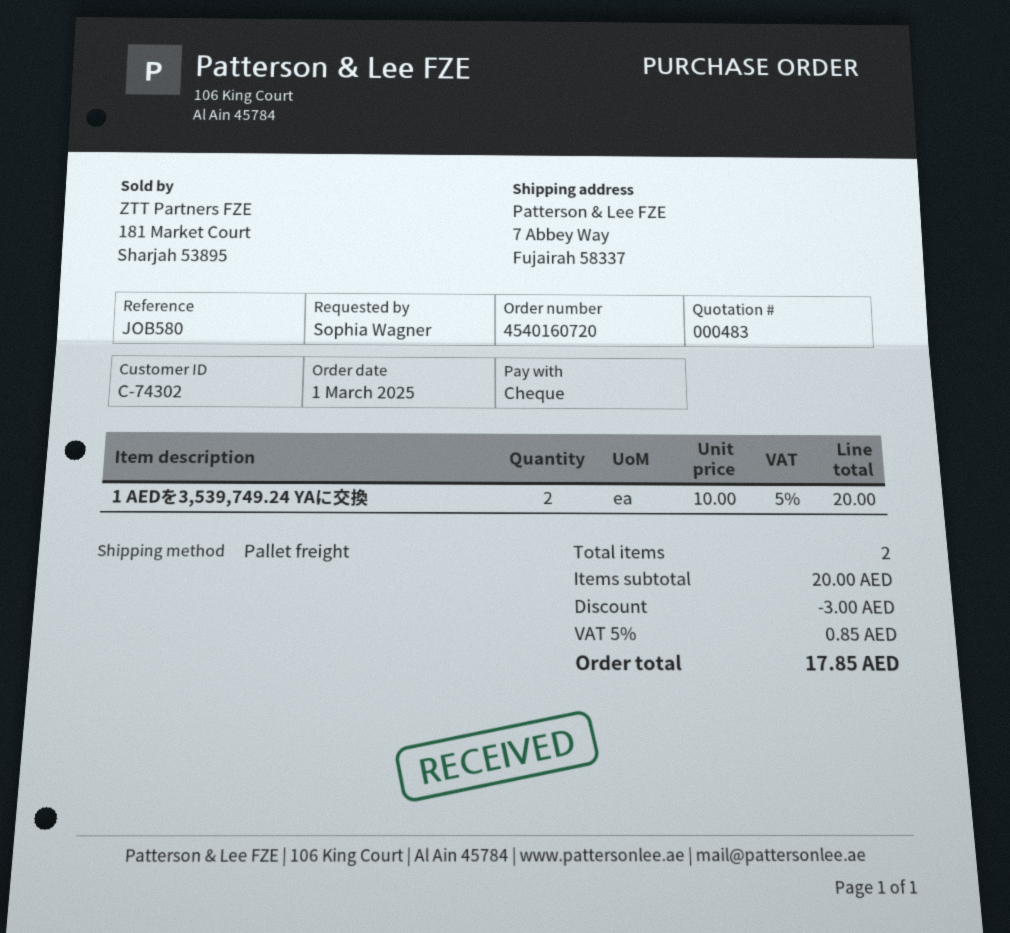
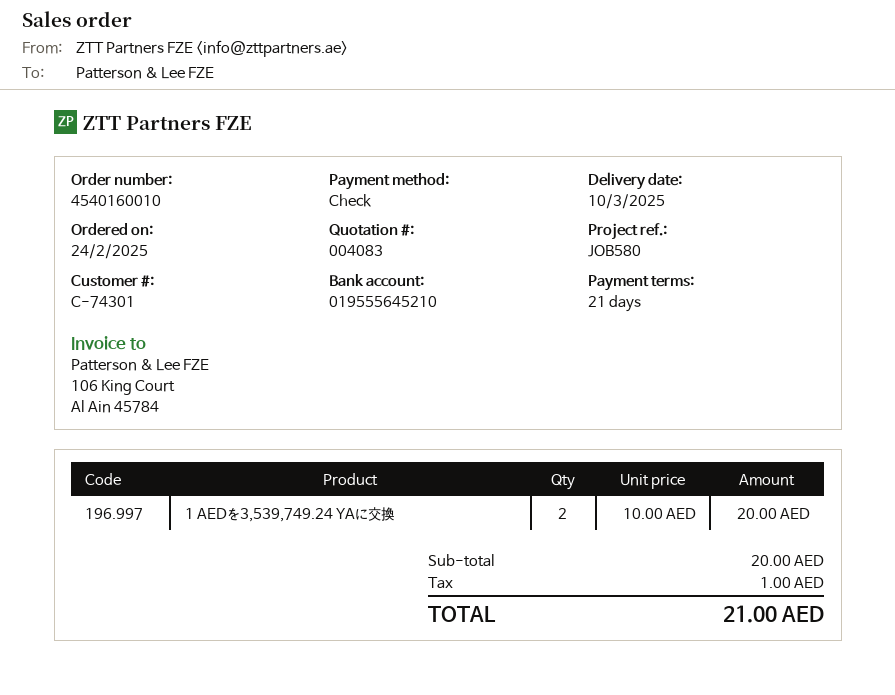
quote number: 000483 -> 004083
order number: 4540160720 -> 4540160010
order date: 2025-03-01 -> 2025-02-24
customer number: C-74302 -> C-74301
discount: 3.00 -> none
tax: 0.85 -> 1.00
total: 17.85 -> 21.00

